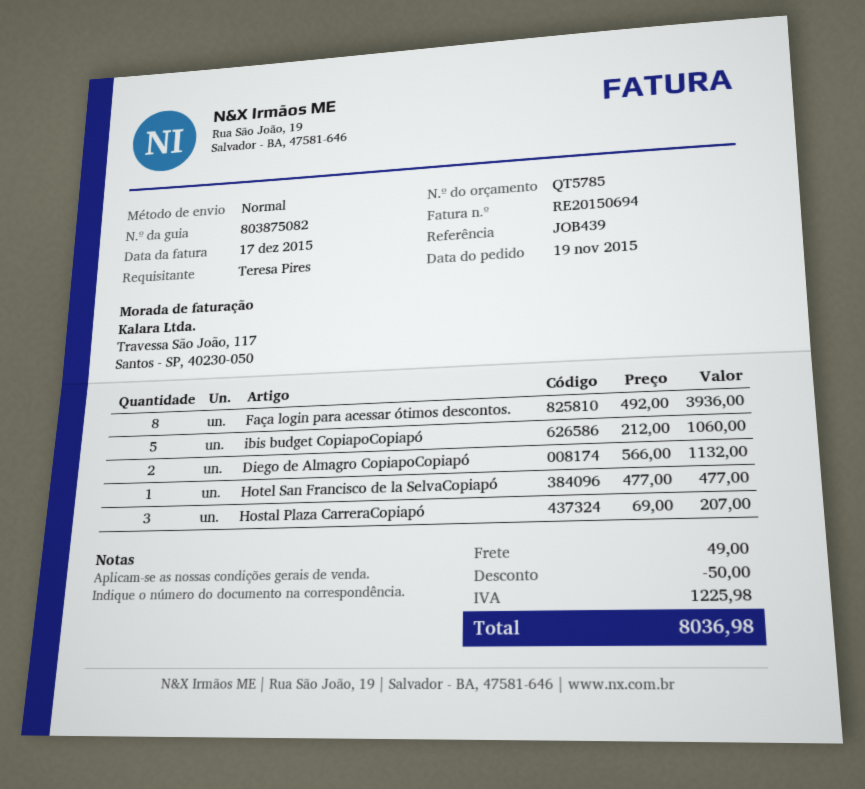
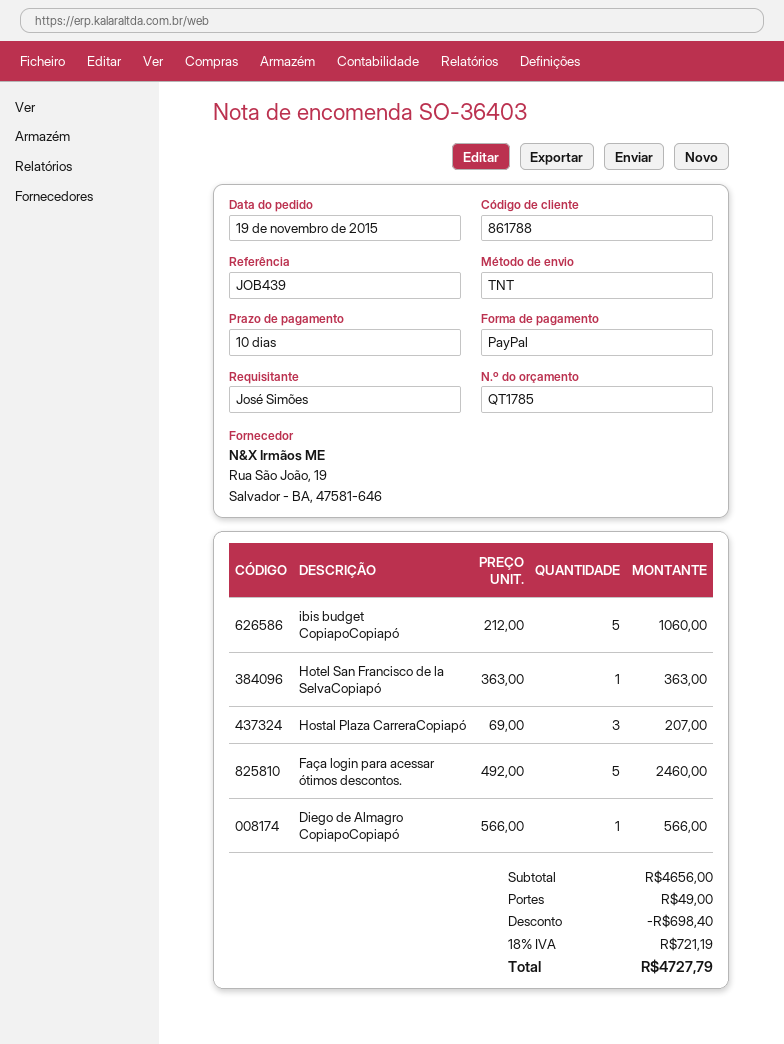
quote number: QT5785 -> QT1785
ordered by: Teresa Pires -> José Simões
shipping method: standard -> TNT
Faça login para acessar ótimos descontos.: 8 x 492.00 = 3936.00 -> 5 x 492.00 = 2460.00
Diego de Almagro CopiapoCopiapó: 2 x 566.00 = 1132.00 -> 1 x 566.00 = 566.00
Hotel San Francisco de la SelvaCopiapó: 1 x 477.00 = 477.00 -> 1 x 363.00 = 363.00
discount: 50.00 -> 698.40
tax: 1225.98 -> 721.19
total: 8036.98 -> 4727.79

